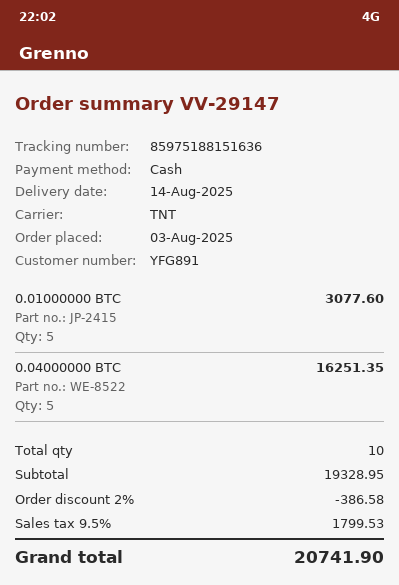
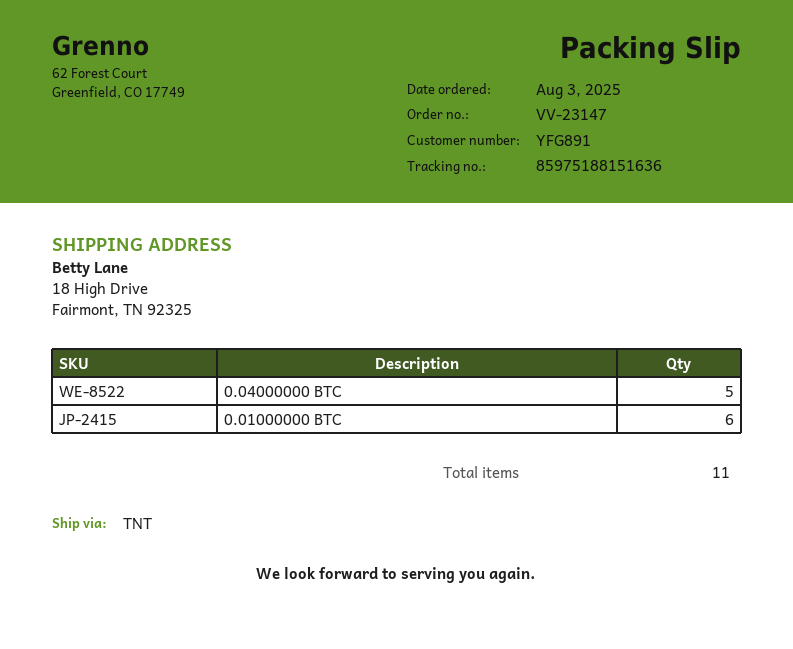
order number: VV-29147 -> VV-23147
0.01000000 BTC: 5 -> 6
total quantity: 10 -> 11

